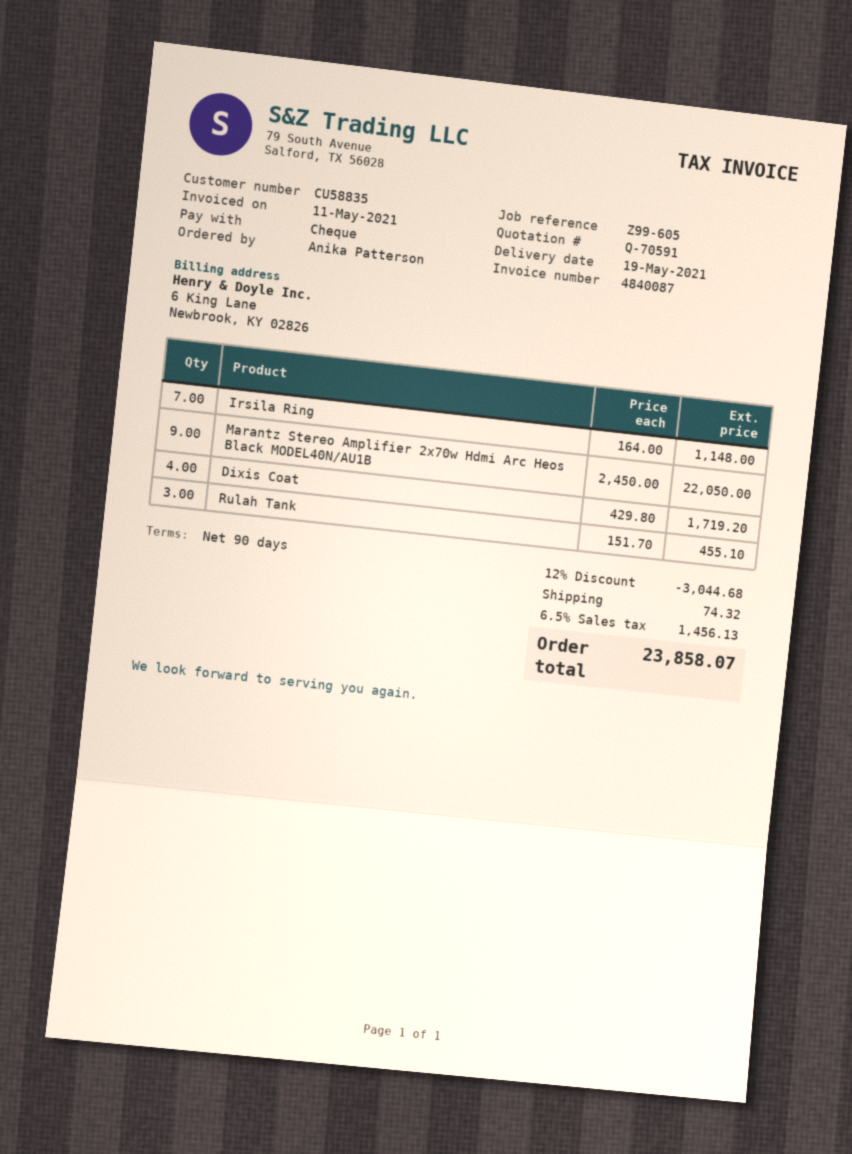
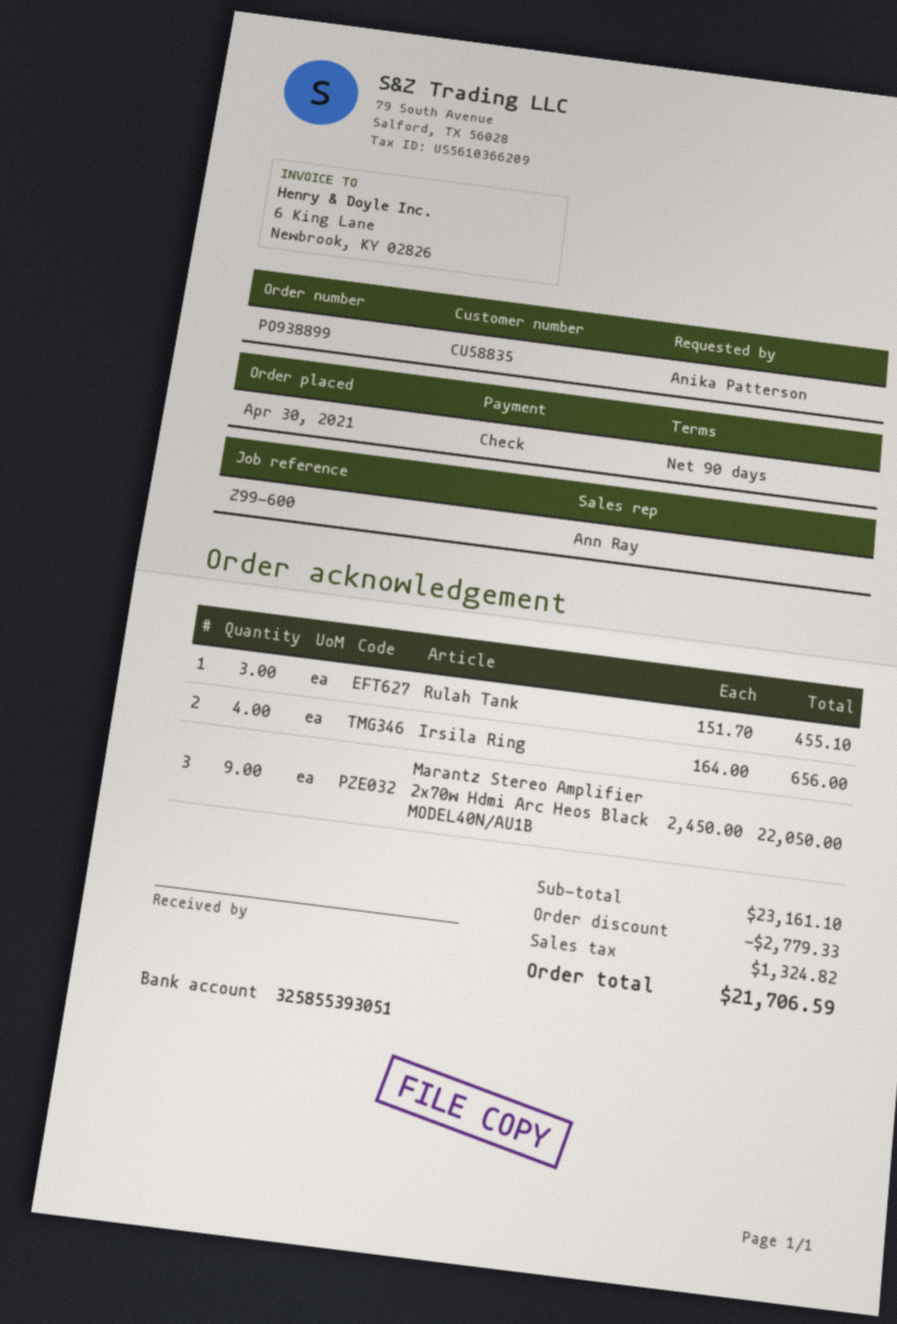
reference: Z99-605 -> Z99-600
Irsila Ring: 7 x 164.00 = 1148.00 -> 4 x 164.00 = 656.00
Dixis Coat: 4 x 429.80 = 1719.20 -> none
discount: 3044.68 -> 2779.33
shipping: 74.32 -> none
tax: 1456.13 -> 1324.82
total: 23858.07 -> 21706.59

